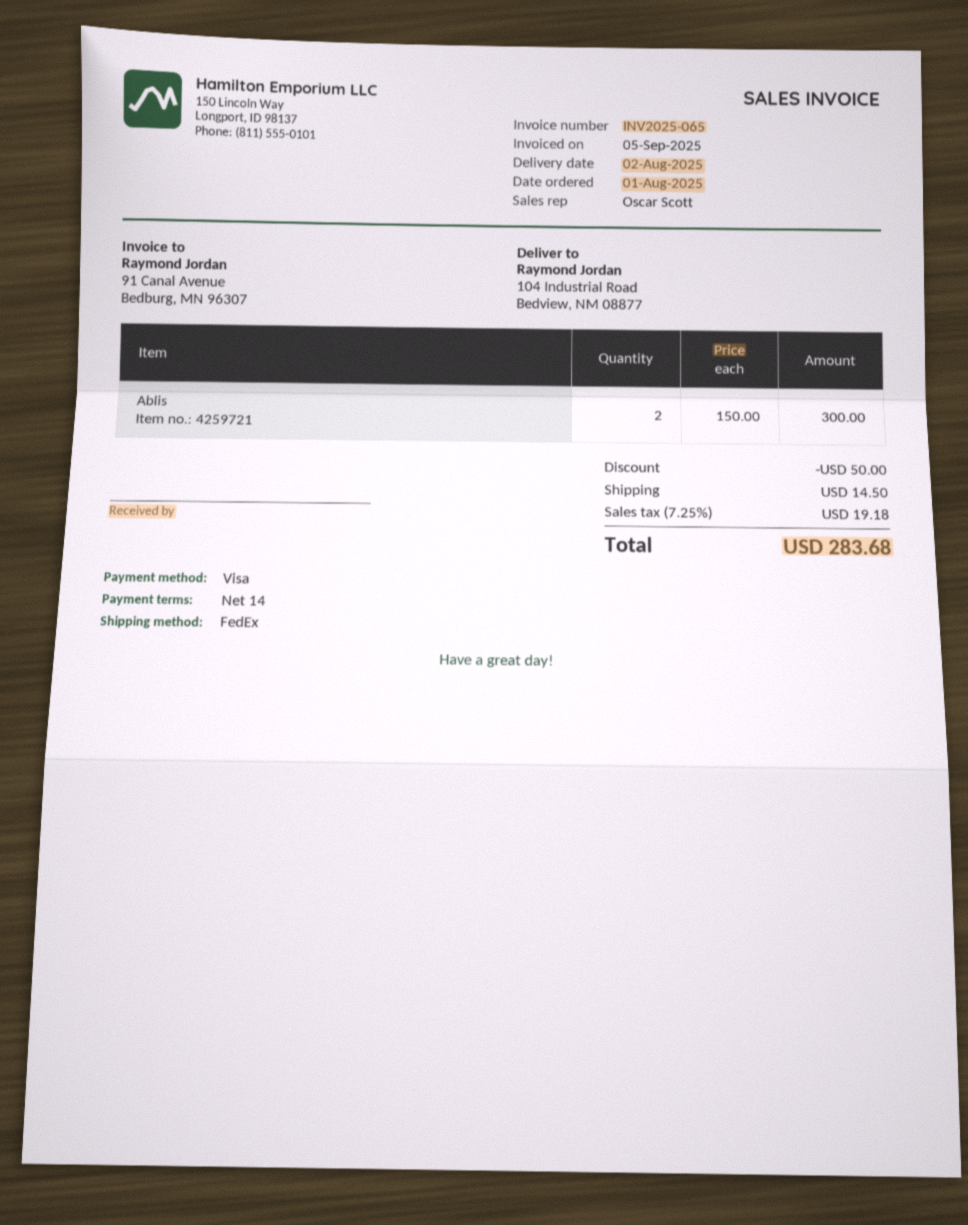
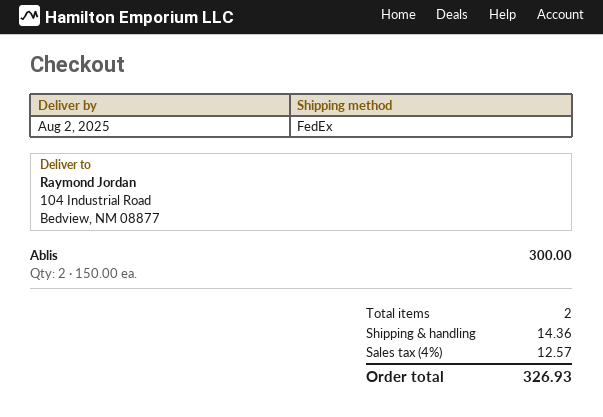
discount: 50.00 -> none
shipping: 14.50 -> 14.36
tax: 7.25% = 19.18 -> 4% = 12.57
total: 283.68 -> 326.93

